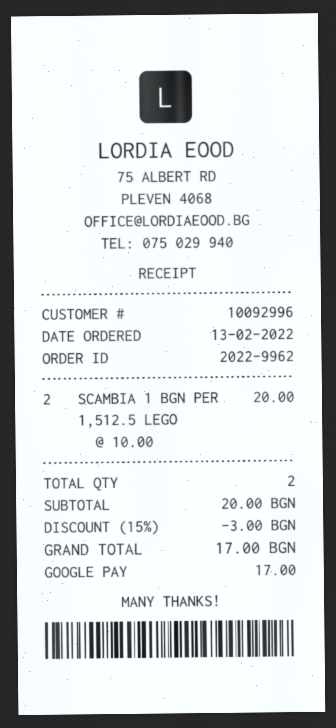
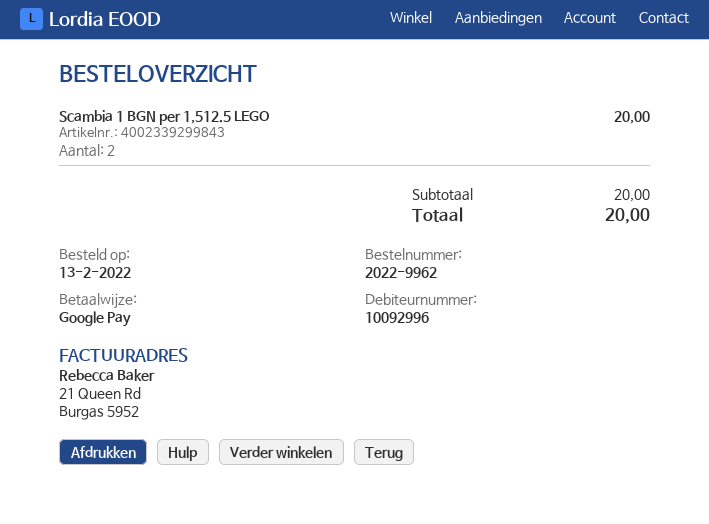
discount: 15% = 3.00 -> none
total: 17.00 -> 20.00

